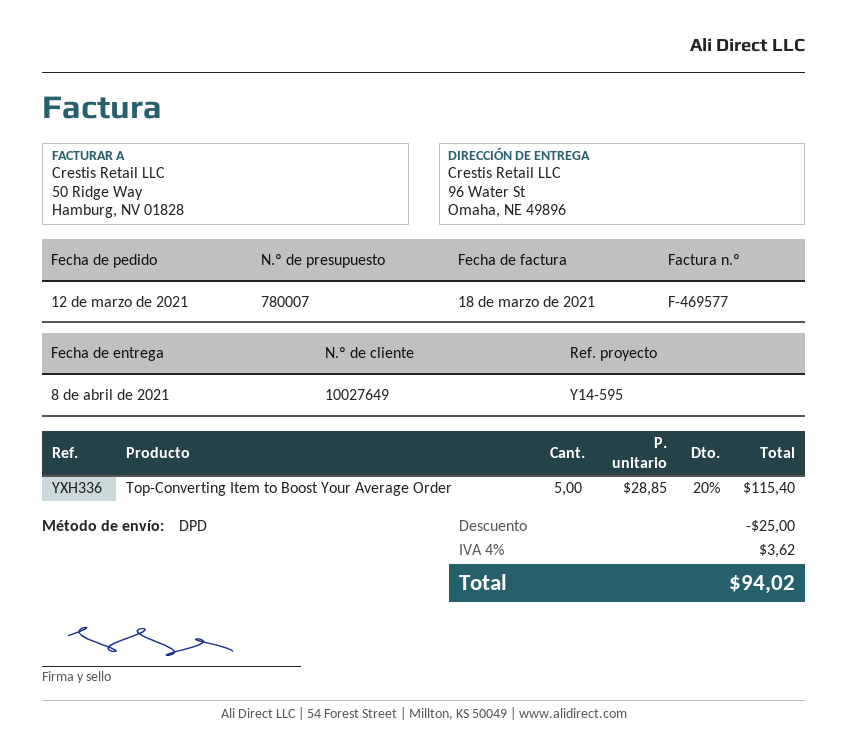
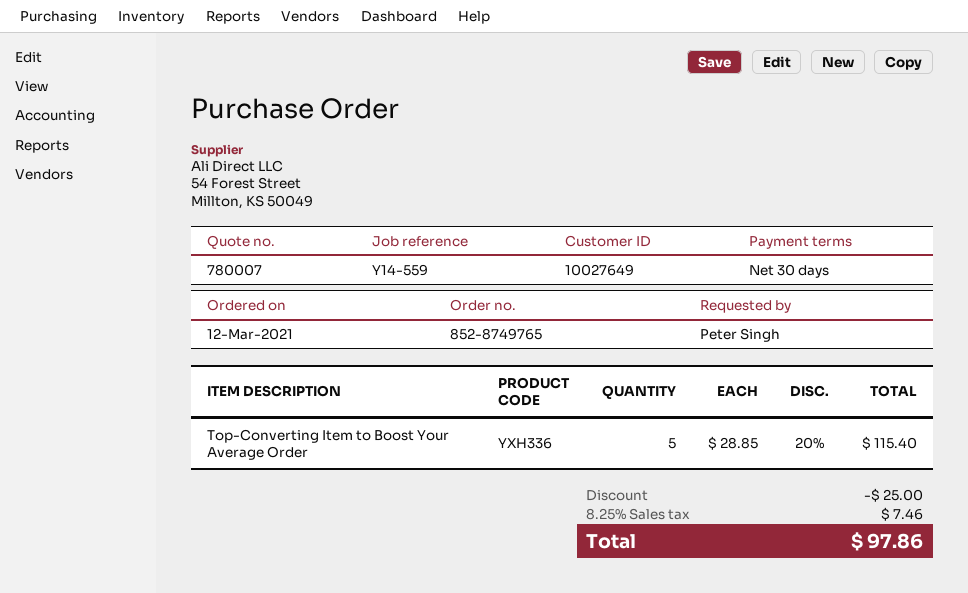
reference: Y14-595 -> Y14-559
tax: 4% = 3.62 -> 8.25% = 7.46
total: 94.02 -> 97.86

